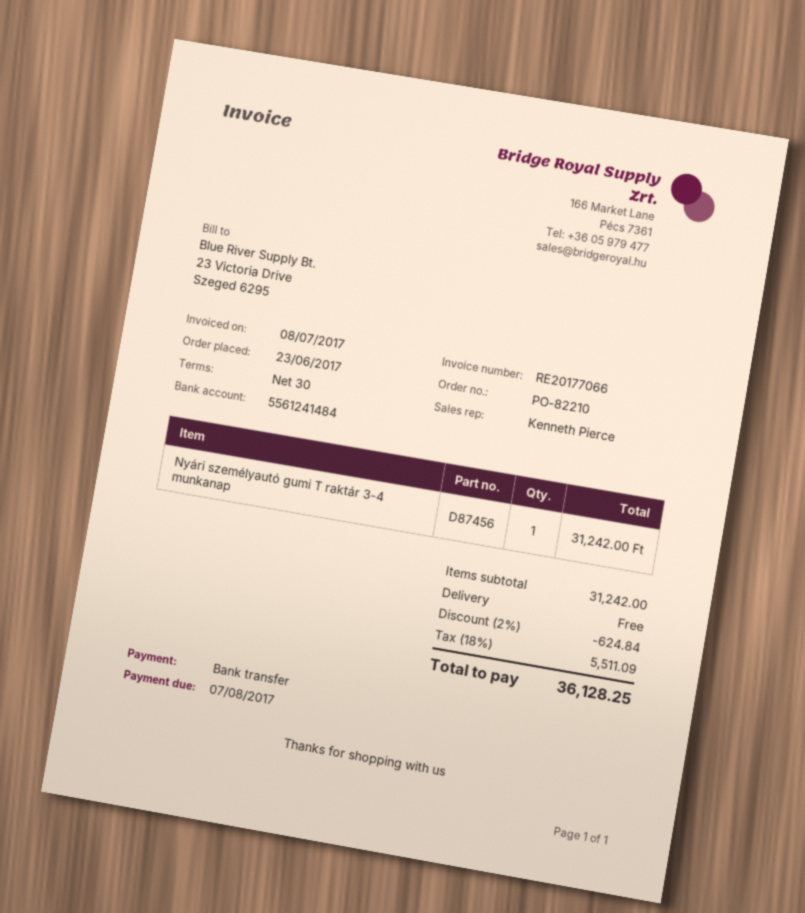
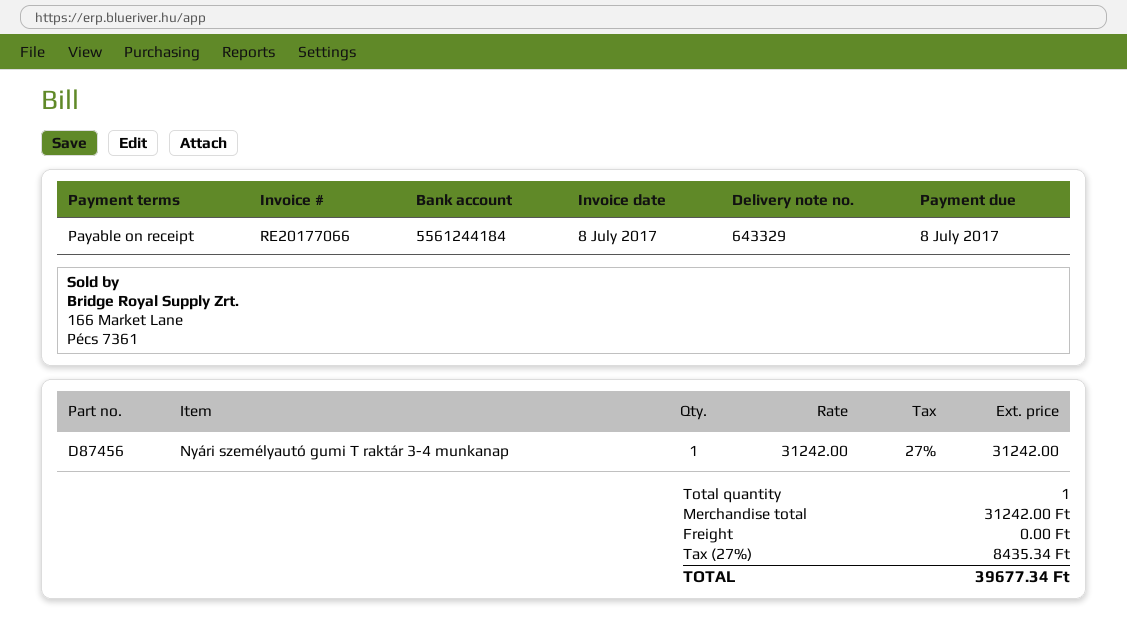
payment terms: 30 days -> on receipt
due date: 2017-08-07 -> 2017-07-08
bank account: 5561241484 -> 5561244184
discount: 2% = 624.84 -> none
tax: 18% = 5511.09 -> 27% = 8435.34
total: 36128.25 -> 39677.34

